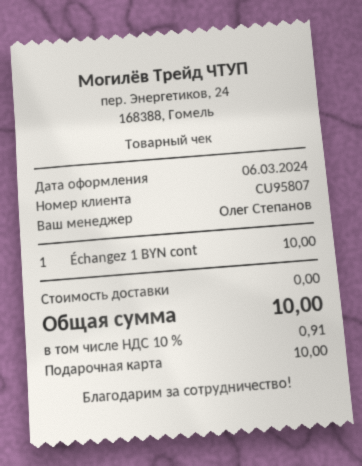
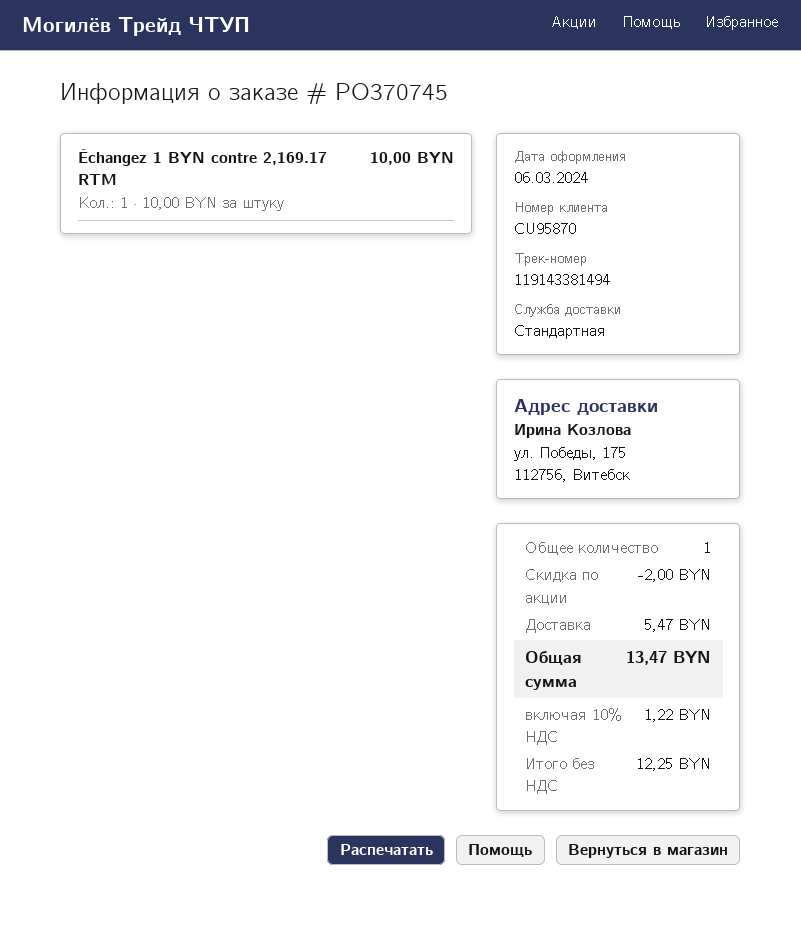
customer number: CU95807 -> CU95870
discount: none -> 2.00
shipping: 0.00 -> 5.47
tax: 10% = 0.91 -> 10% = 1.22
total: 10.00 -> 13.47

